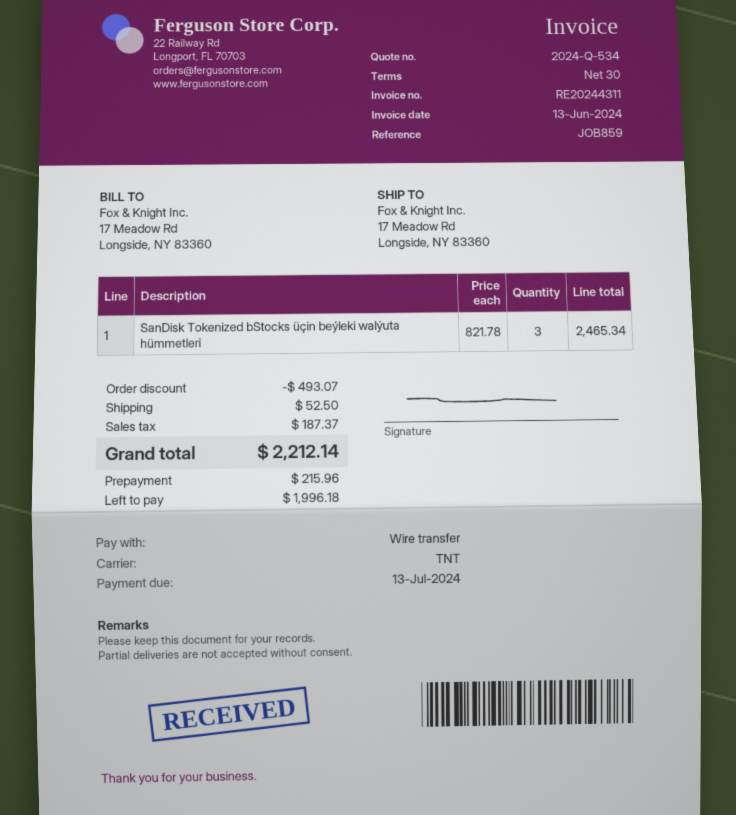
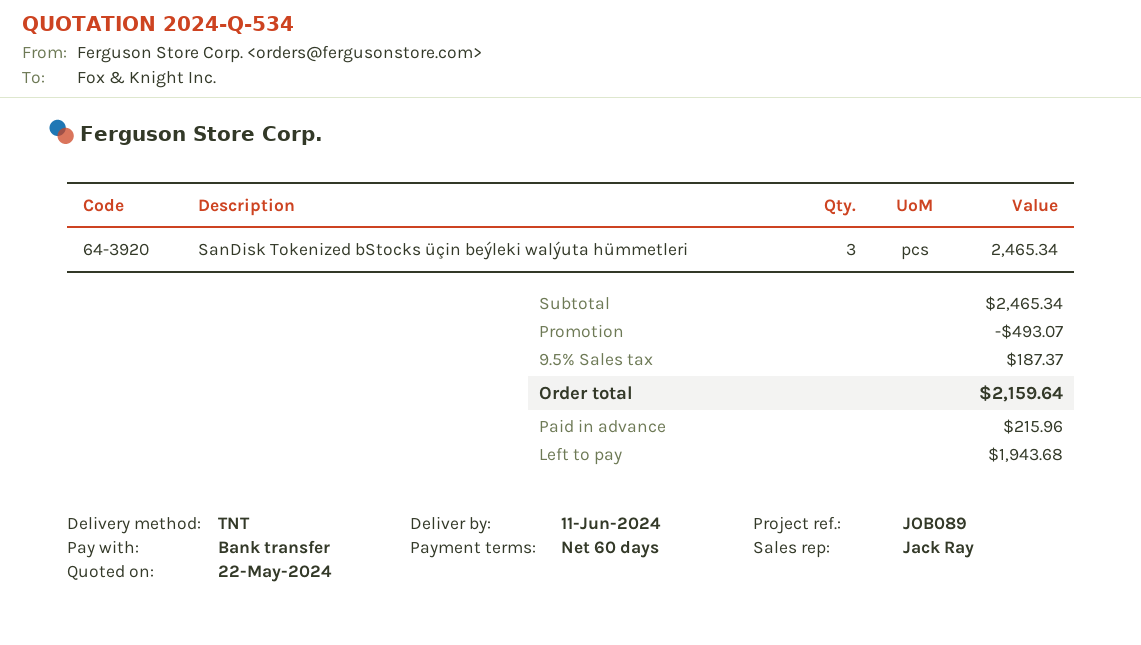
payment terms: 30 days -> 60 days
reference: JOB859 -> JOB089
shipping: 52.50 -> none
total: 2212.14 -> 2159.64
balance: 1996.18 -> 1943.68

